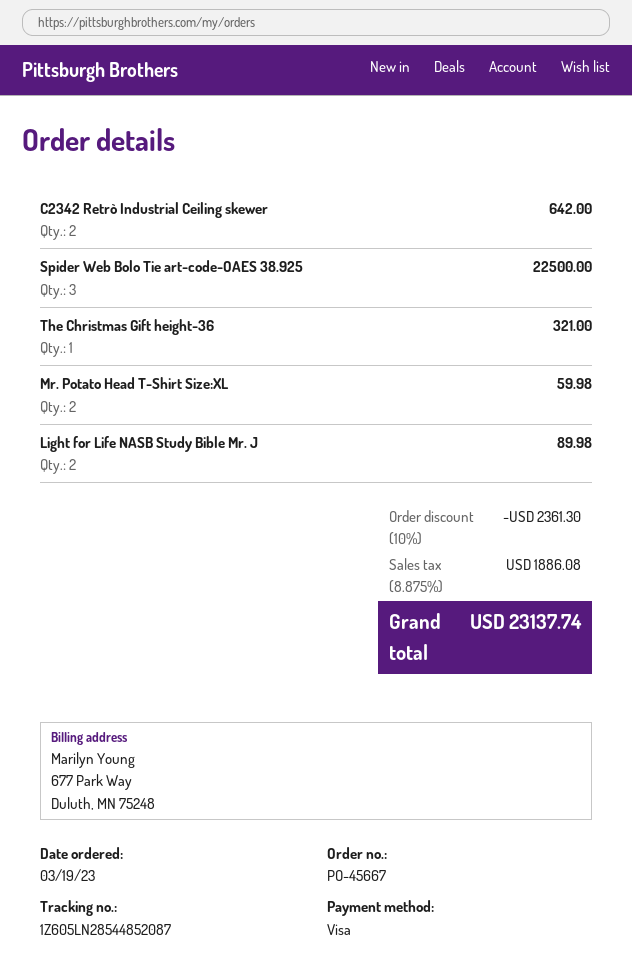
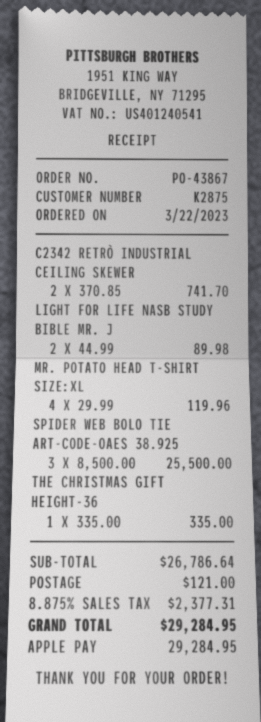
order number: PO-45667 -> PO-43867
order date: 2023-03-19 -> 2023-03-22
payment method: Visa -> Apple Pay
C2342 Retrò Industrial Ceiling skewer: 2 for 642.00 -> 2 for 741.70
Spider Web Bolo Tie art-code-OAES 38.925: 3 for 22500.00 -> 3 for 25500.00
The Christmas Gift height-36: 1 for 321.00 -> 1 for 335.00
Mr. Potato Head T-Shirt Size:XL: 2 for 59.98 -> 4 for 119.96
discount: 10% = 2361.30 -> none
shipping: none -> 121.00
tax: 8.875% = 1886.08 -> 8.875% = 2377.31
total: 23137.74 -> 29284.95

